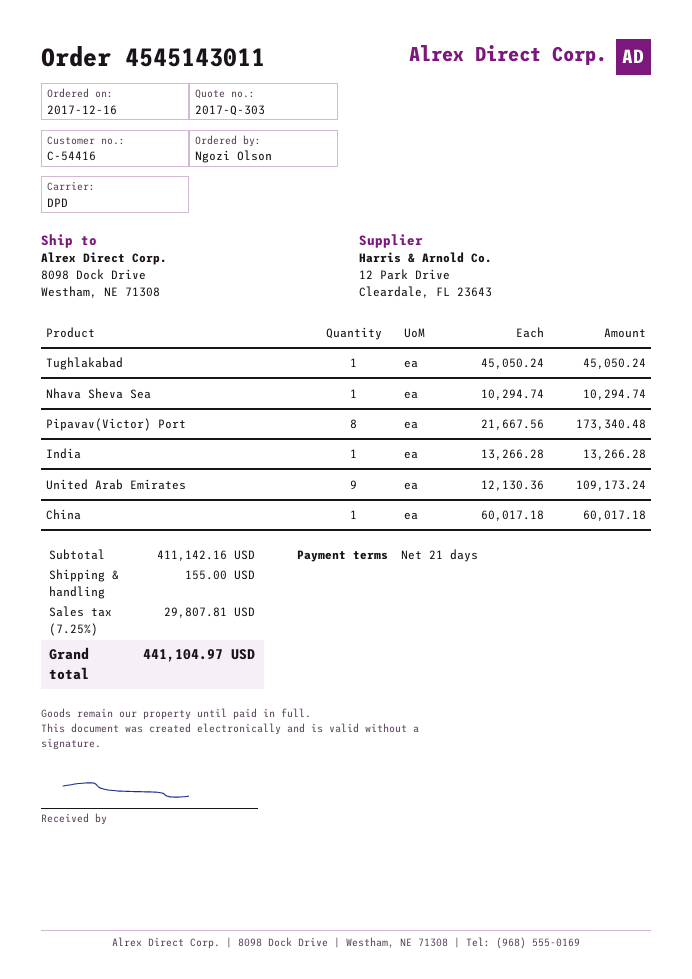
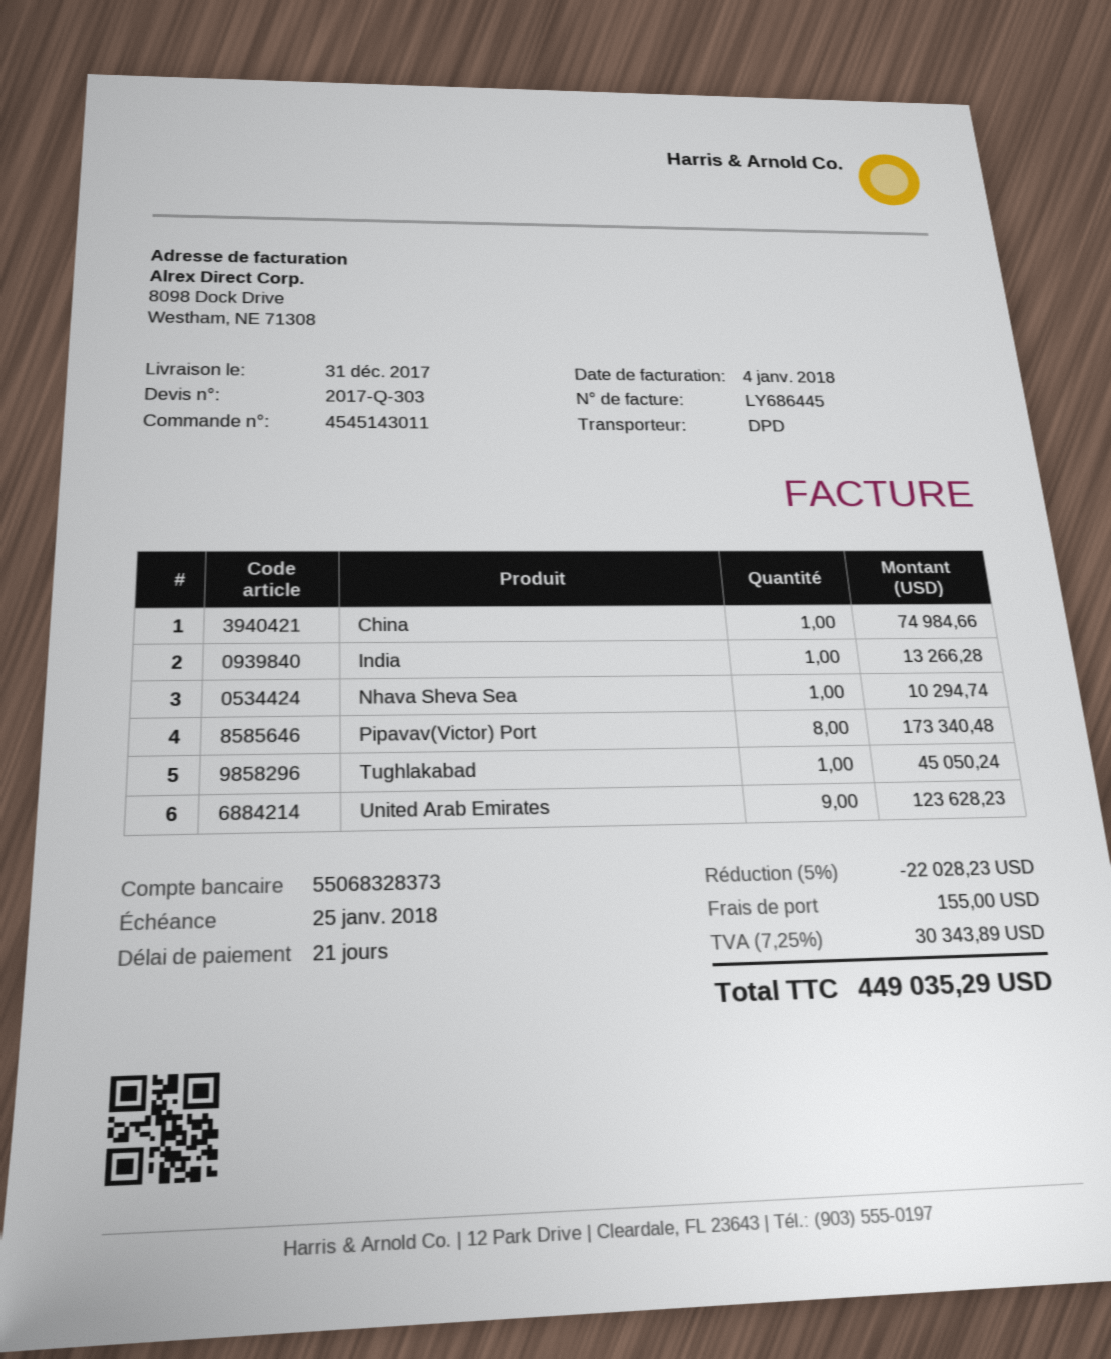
United Arab Emirates: 9 for 109173.24 -> 9 for 123628.23
China: 1 for 60017.18 -> 1 for 74984.66
discount: none -> 5% = 22028.23
tax: 7.25% = 29807.81 -> 7.25% = 30343.89
total: 441104.97 -> 449035.29

